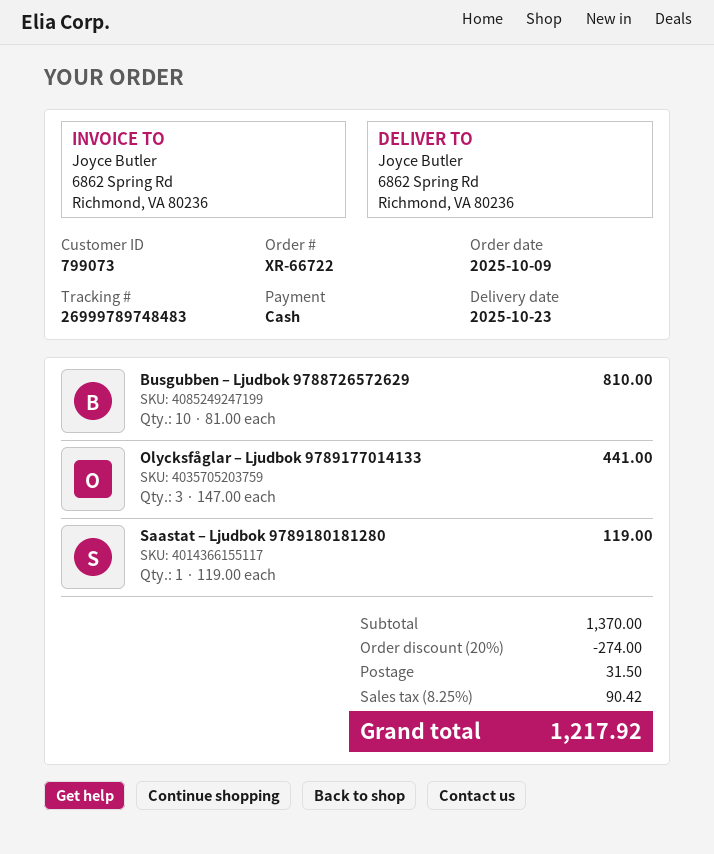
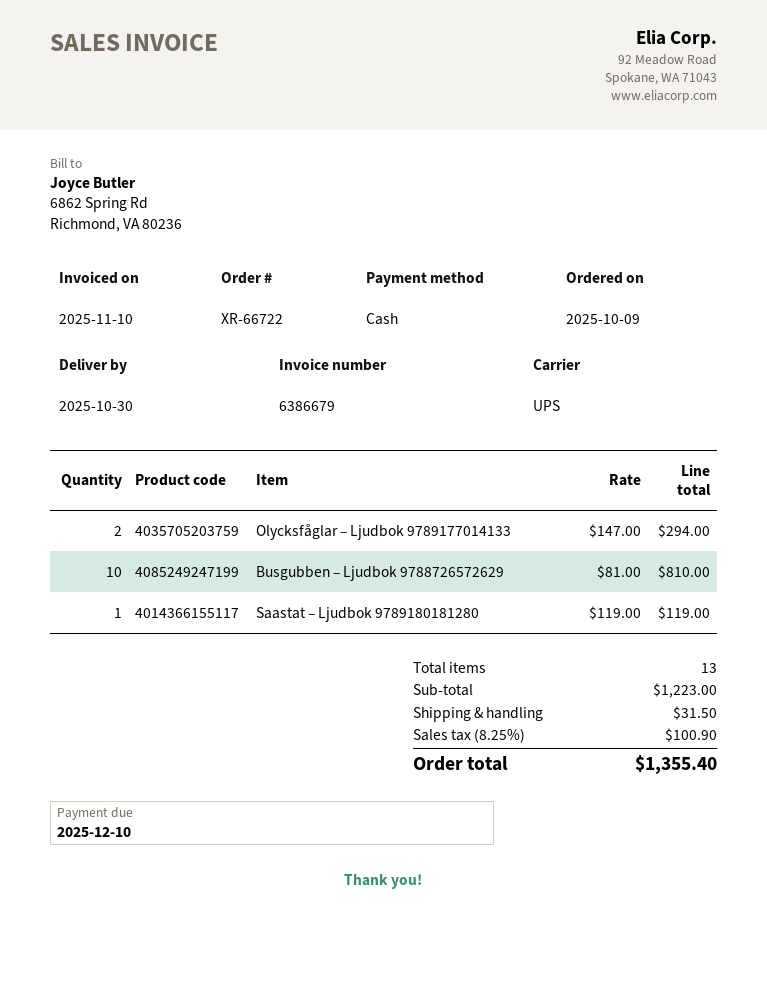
delivery date: 2025-10-23 -> 2025-10-30
Olycksfåglar – Ljudbok 9789177014133: 3 x 147.00 = 441.00 -> 2 x 147.00 = 294.00
subtotal: 1370.00 -> 1223.00
discount: 20% = 274.00 -> none
tax: 8.25% = 90.42 -> 8.25% = 100.90
total: 1217.92 -> 1355.40

